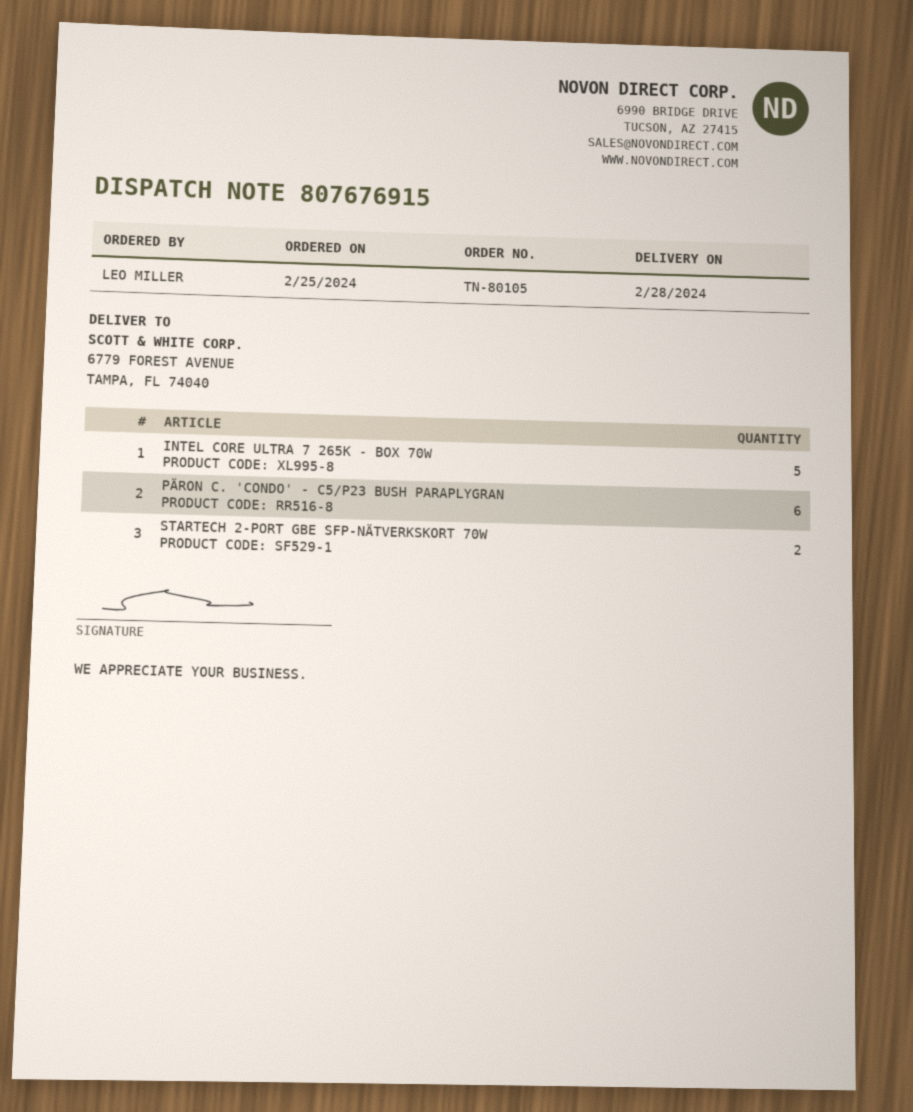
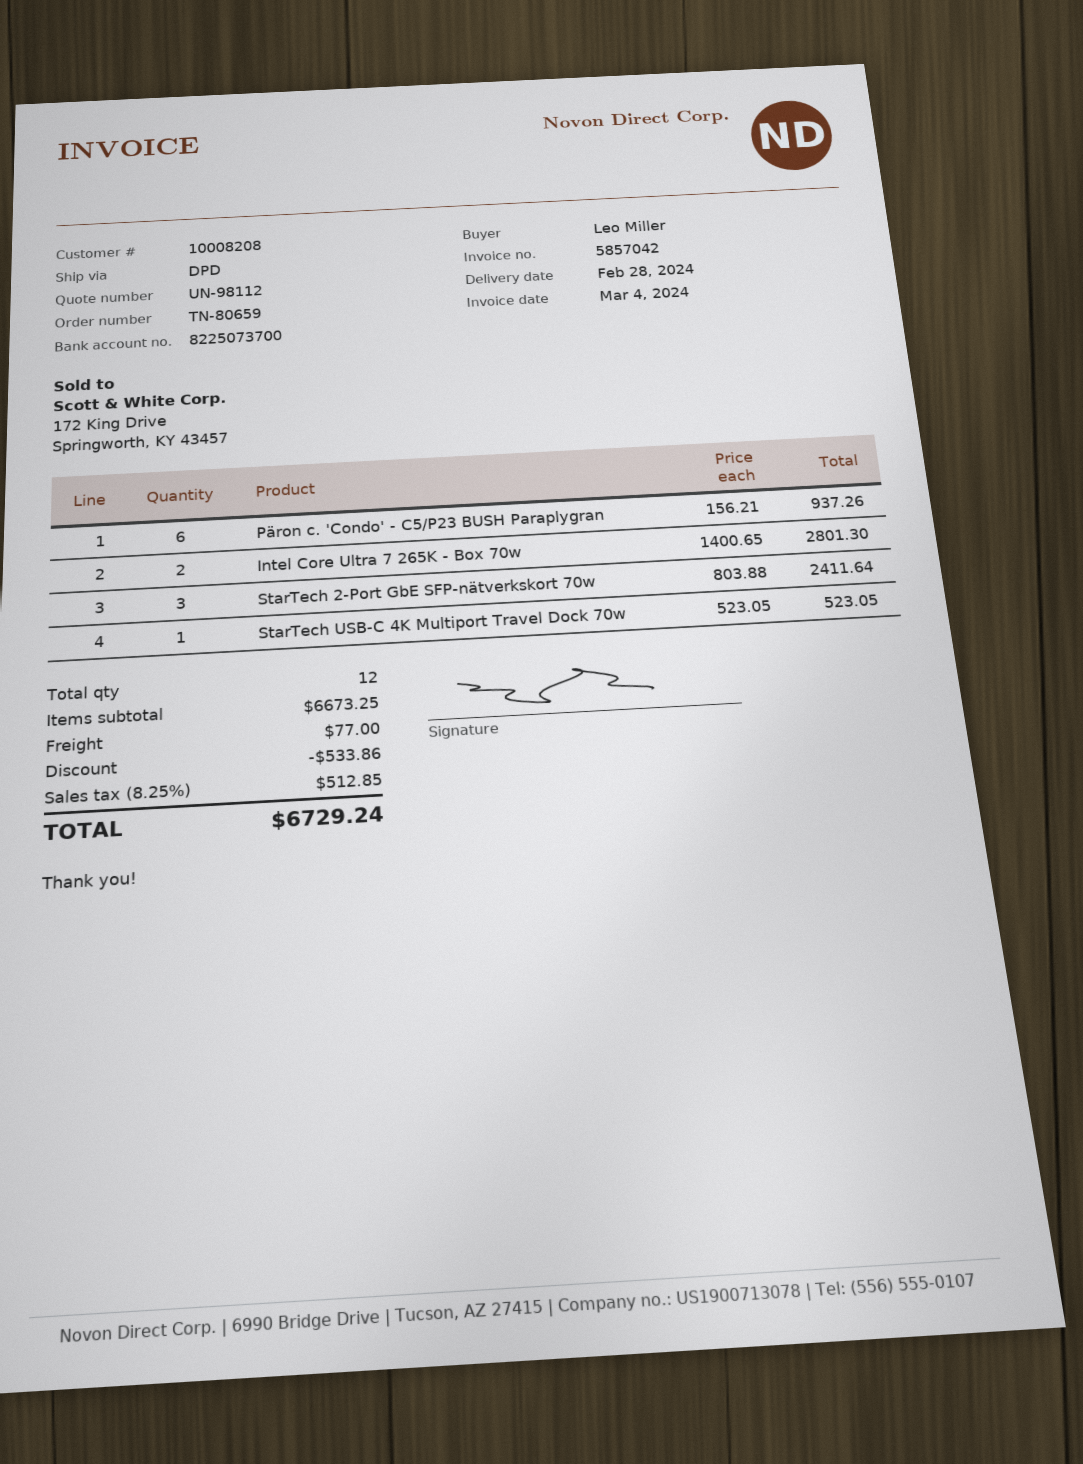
order number: TN-80105 -> TN-80659
INTEL CORE ULTRA 7 265K - BOX 70W: 5 -> 2
STARTECH 2-PORT GBE SFP-NÄTVERKSKORT 70W: 2 -> 3
StarTech USB‑C 4K Multiport Travel Dock 70w: none -> 1

